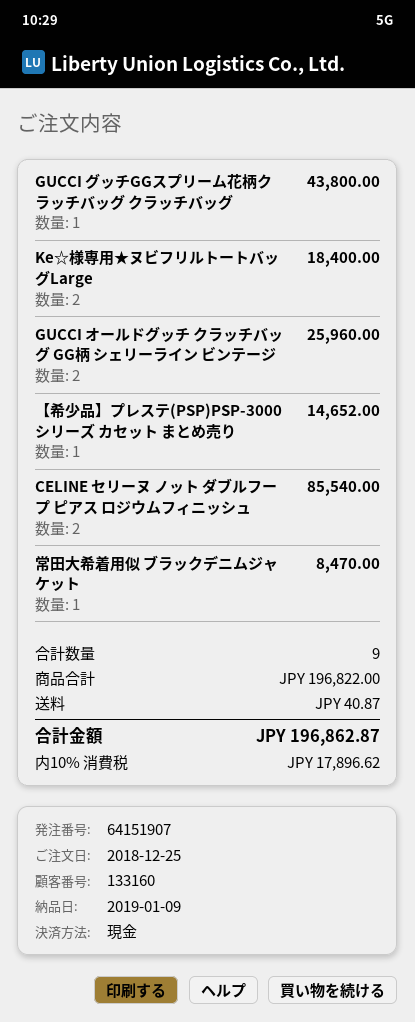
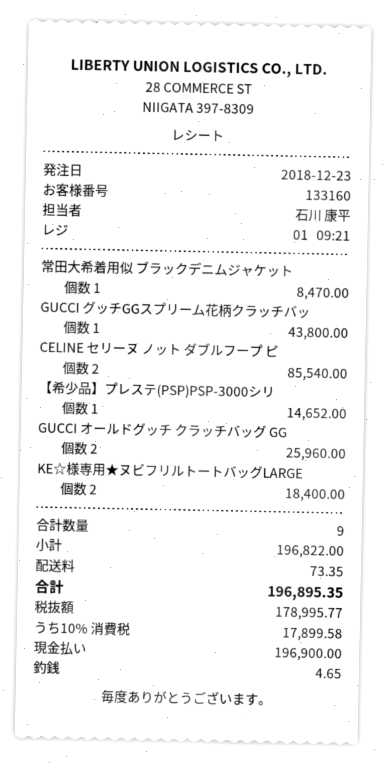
order date: 2018-12-25 -> 2018-12-23
shipping: 40.87 -> 73.35
tax: 10% = 17896.62 -> 10% = 17899.58
total: 196862.87 -> 196895.35

